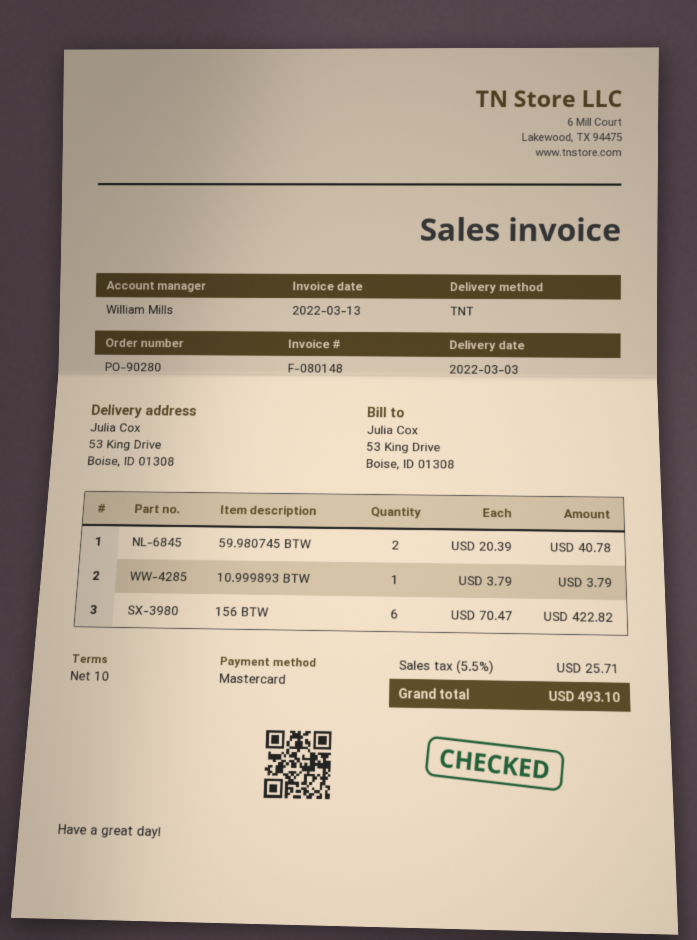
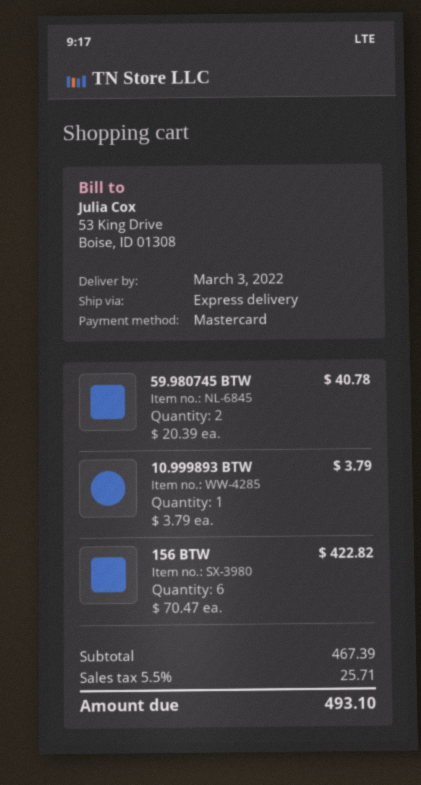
shipping method: TNT -> express

